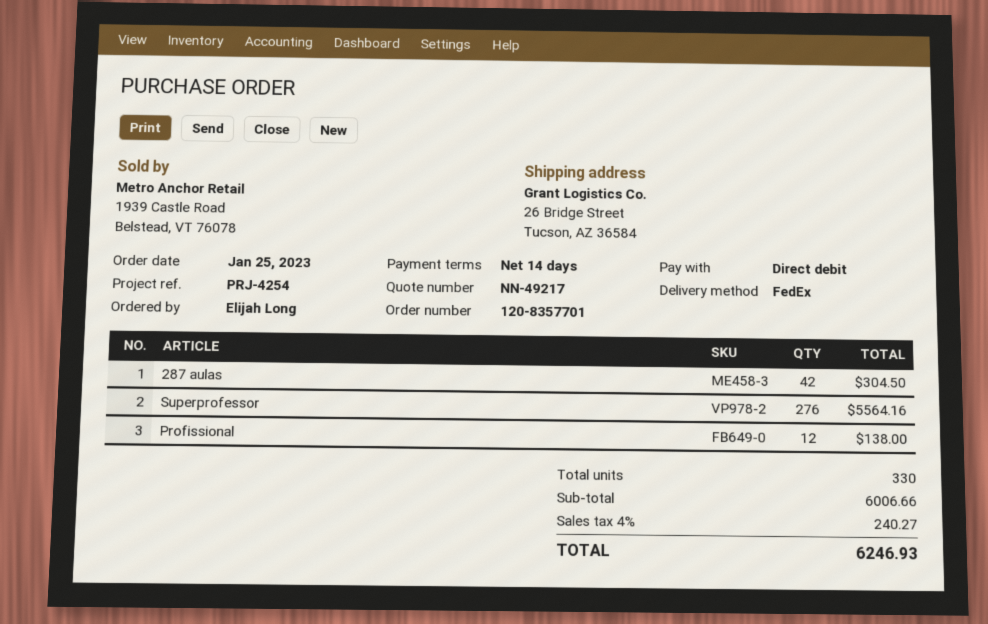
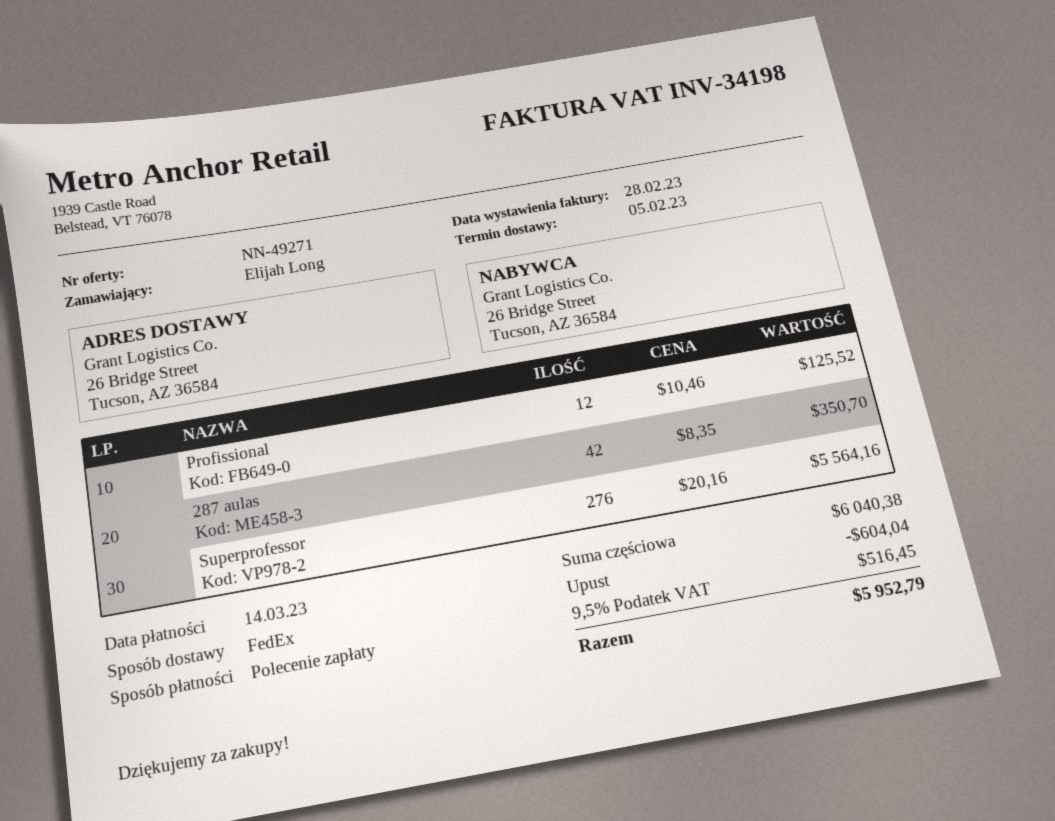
quote number: NN-49217 -> NN-49271
287 aulas: 42 for 304.50 -> 42 for 350.70
Profissional: 12 for 138.00 -> 12 for 125.52
subtotal: 6006.66 -> 6040.38
discount: none -> 604.04
tax: 4% = 240.27 -> 9.5% = 516.45
total: 6246.93 -> 5952.79

